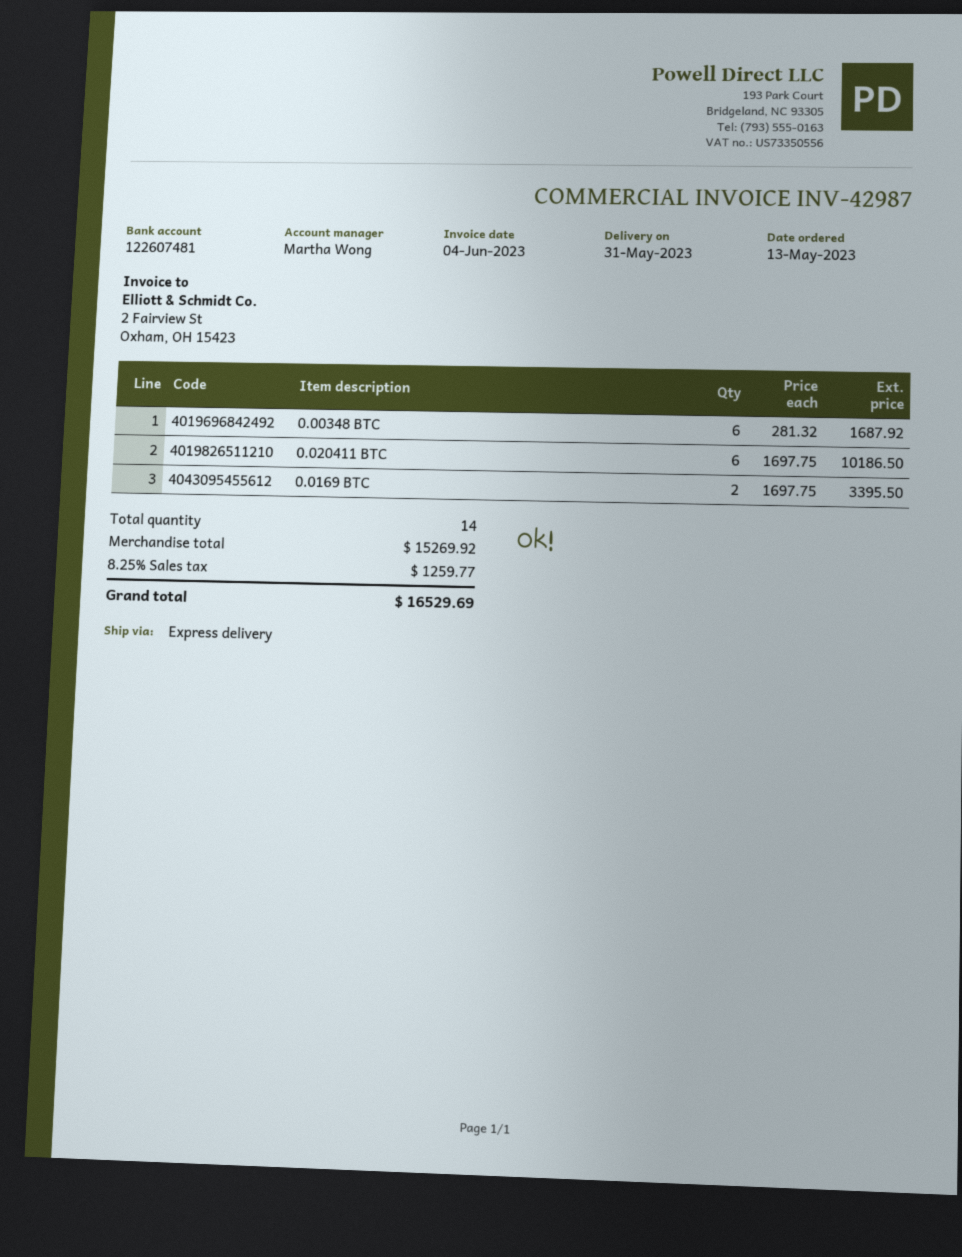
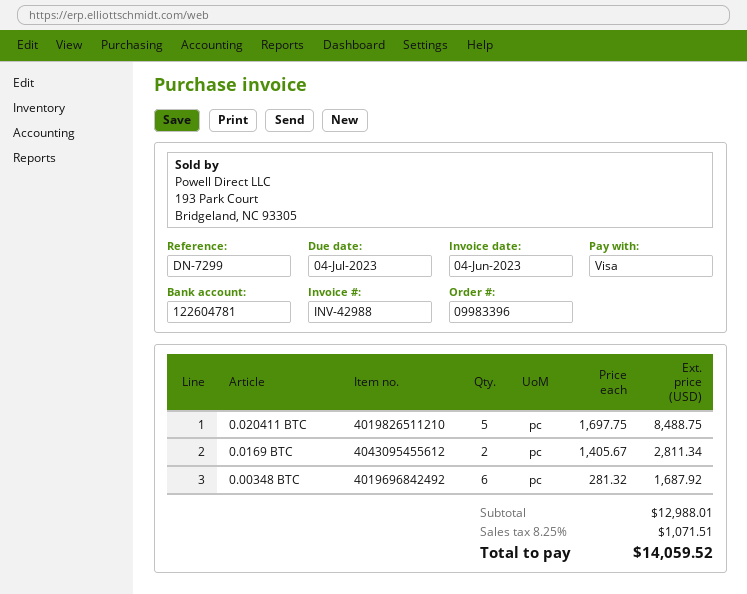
invoice number: INV-42987 -> INV-42988
bank account: 122607481 -> 122604781
0.020411 BTC: 6 x 1697.75 = 10186.50 -> 5 x 1697.75 = 8488.75
0.0169 BTC: 2 x 1697.75 = 3395.50 -> 2 x 1405.67 = 2811.34
subtotal: 15269.92 -> 12988.01
tax: 8.25% = 1259.77 -> 8.25% = 1071.51
total: 16529.69 -> 14059.52

